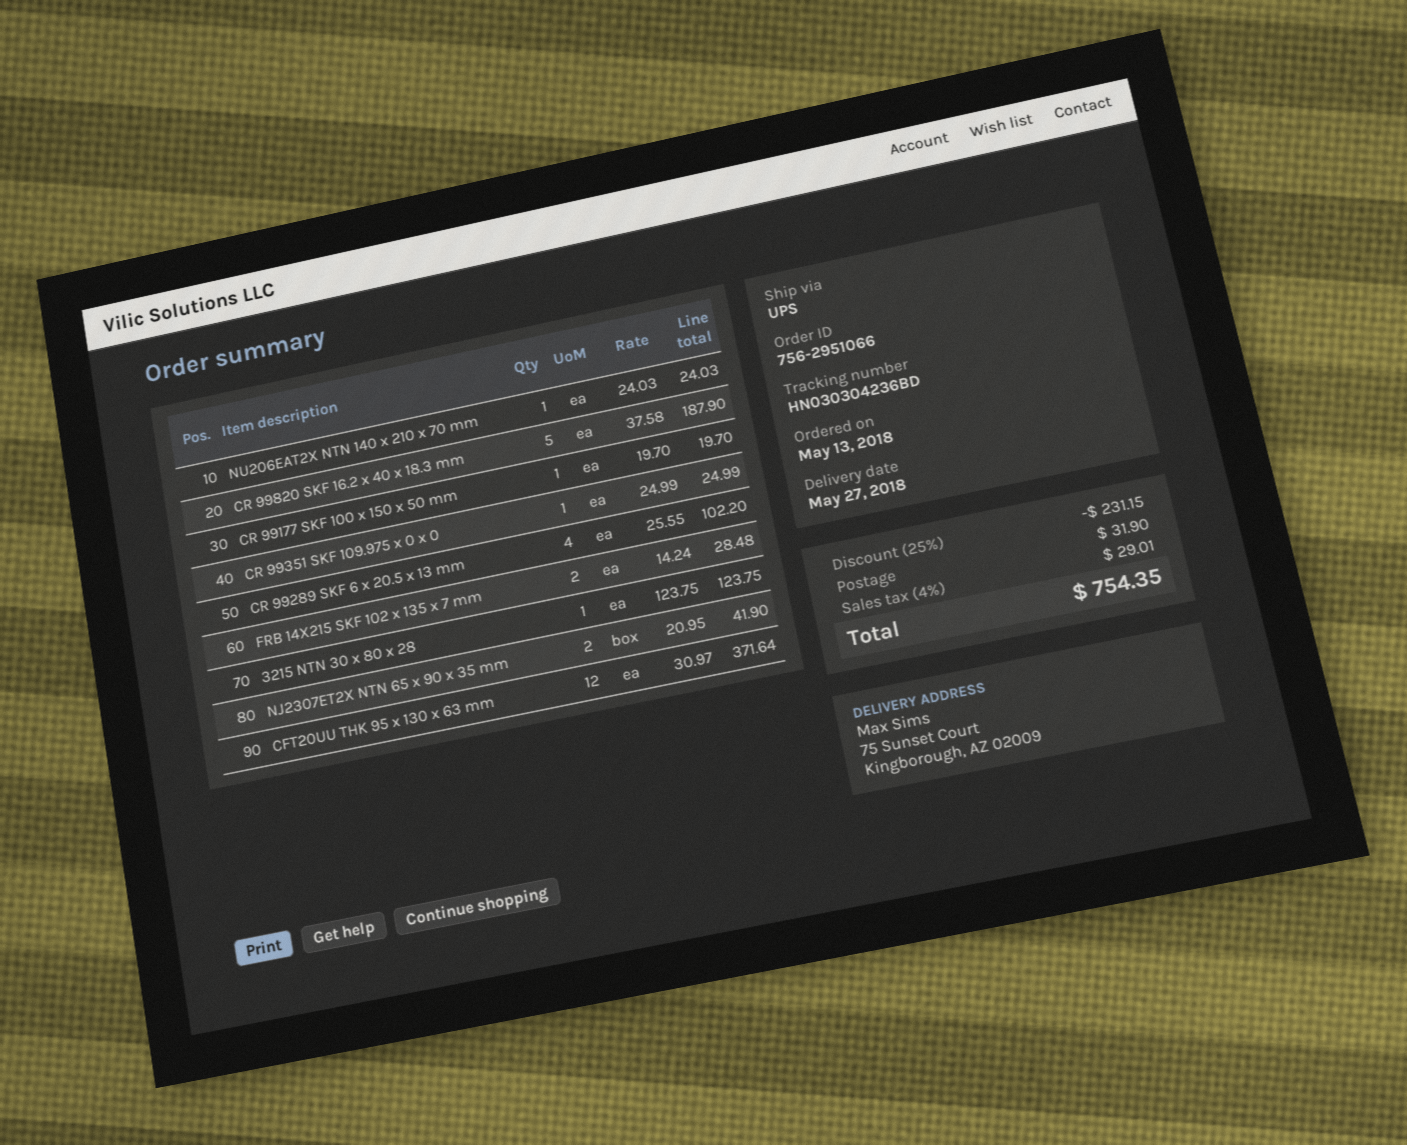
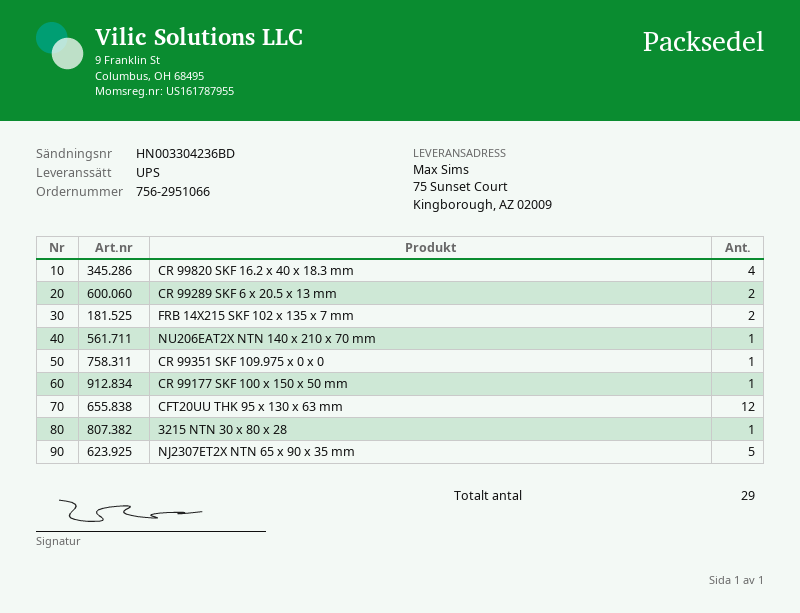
tracking number: HN030304236BD -> HN003304236BD
CR 99820 SKF 16.2 x 40 x 18.3 mm: 5 -> 4
CR 99289 SKF 6 x 20.5 x 13 mm: 4 -> 2
NJ2307ET2X NTN 65 x 90 x 35 mm: 2 -> 5

